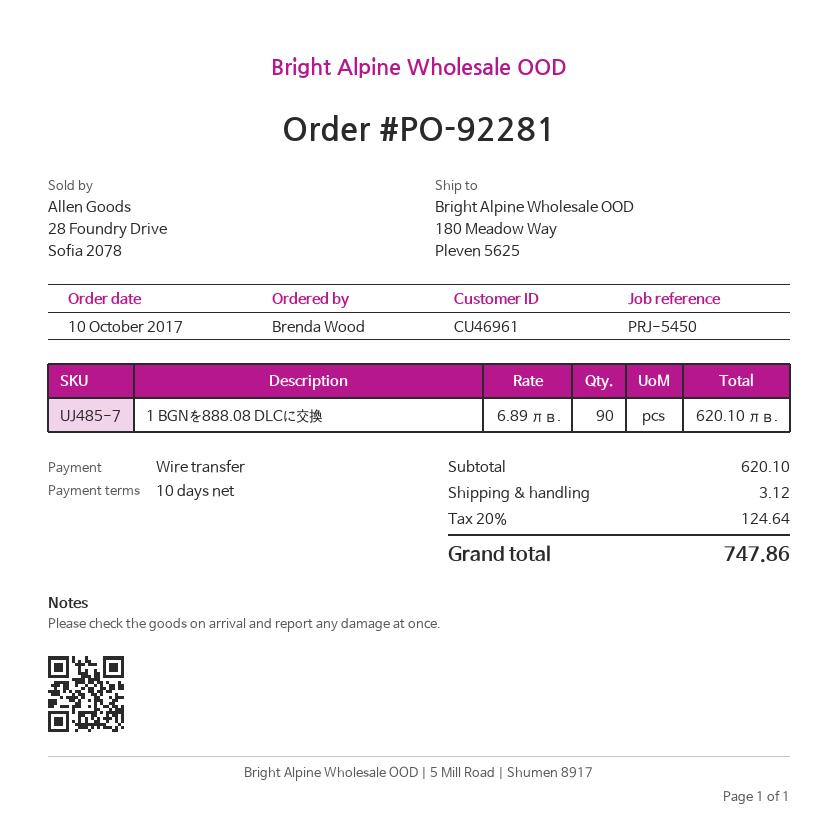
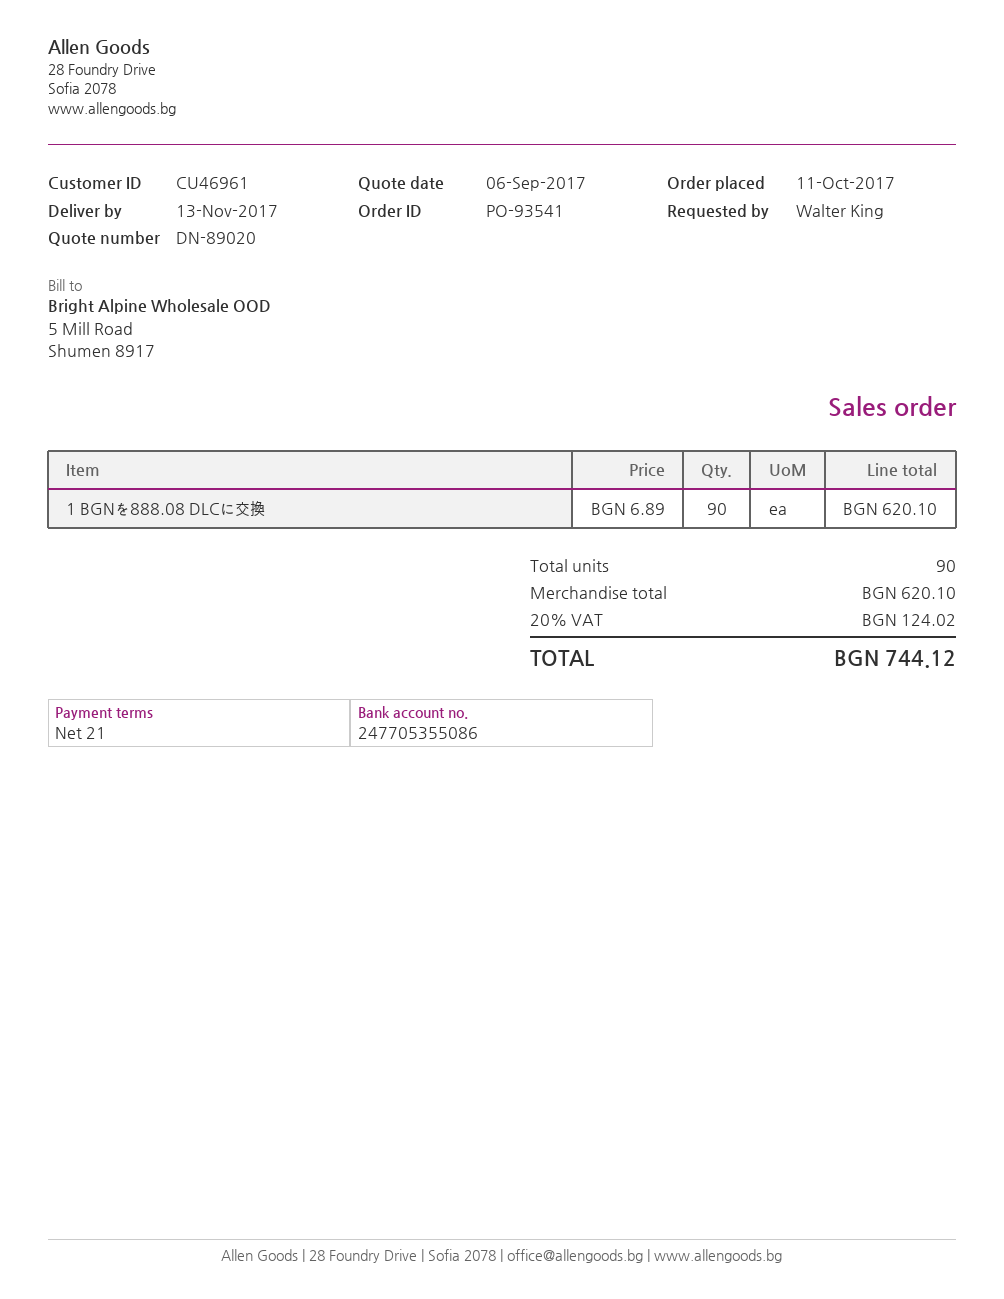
order number: PO-92281 -> PO-93541
order date: 2017-10-10 -> 2017-10-11
payment terms: 10 days -> 21 days
ordered by: Brenda Wood -> Walter King
shipping: 3.12 -> none
tax: 20% = 124.64 -> 20% = 124.02
total: 747.86 -> 744.12

